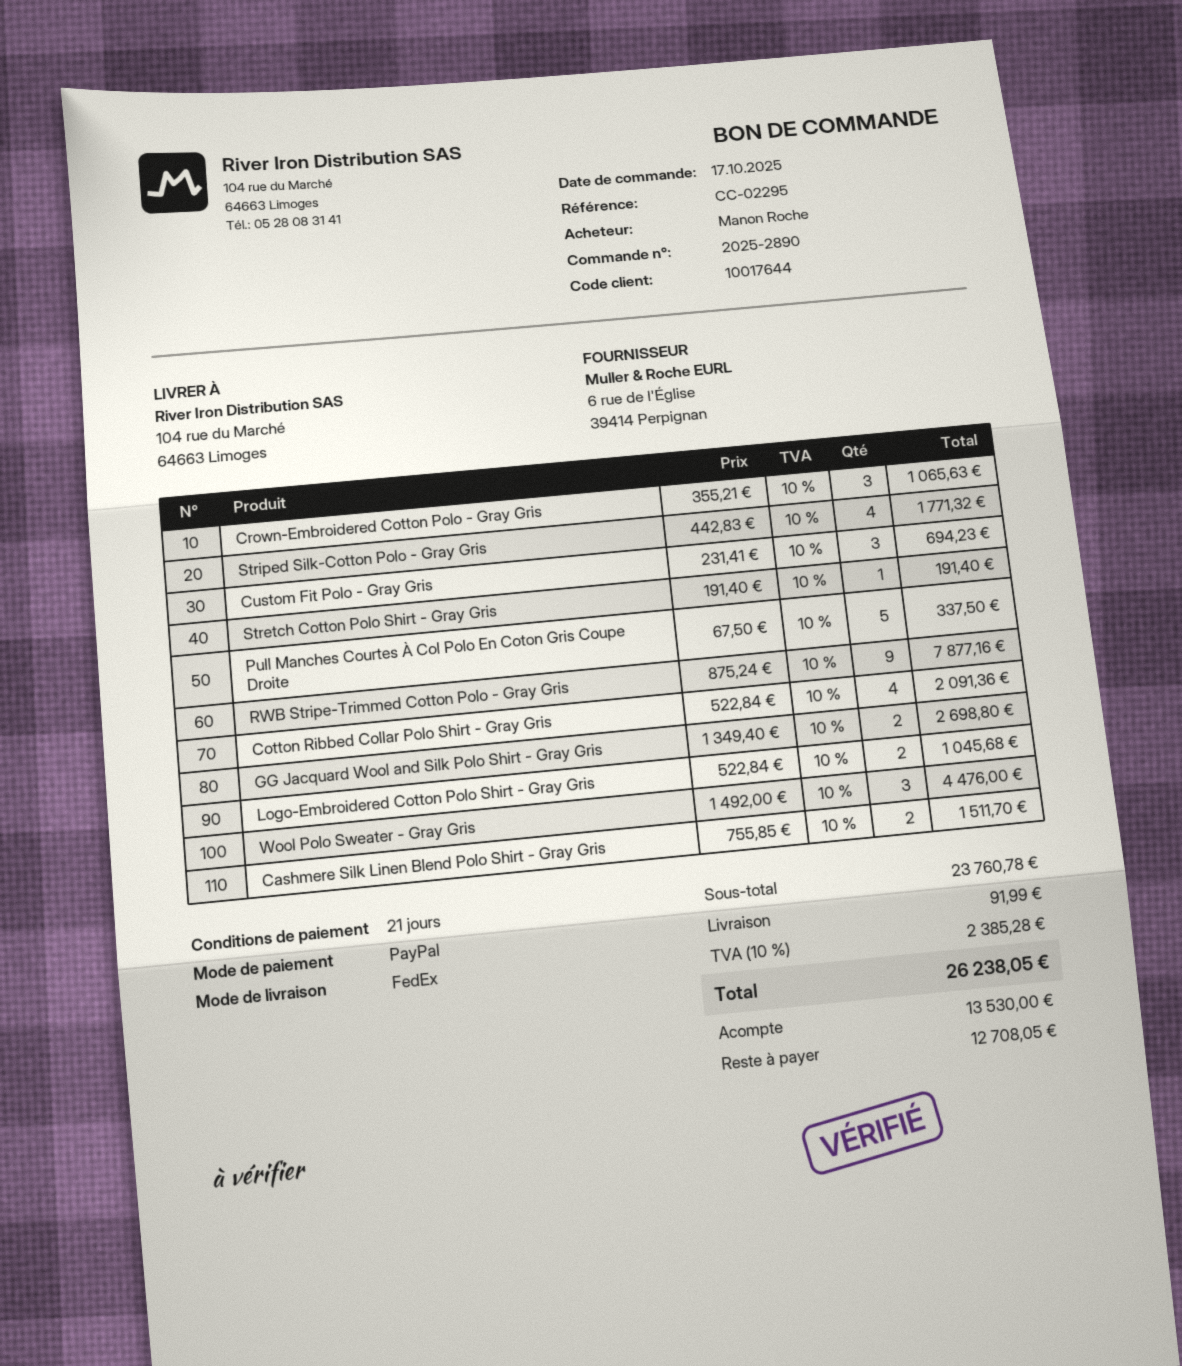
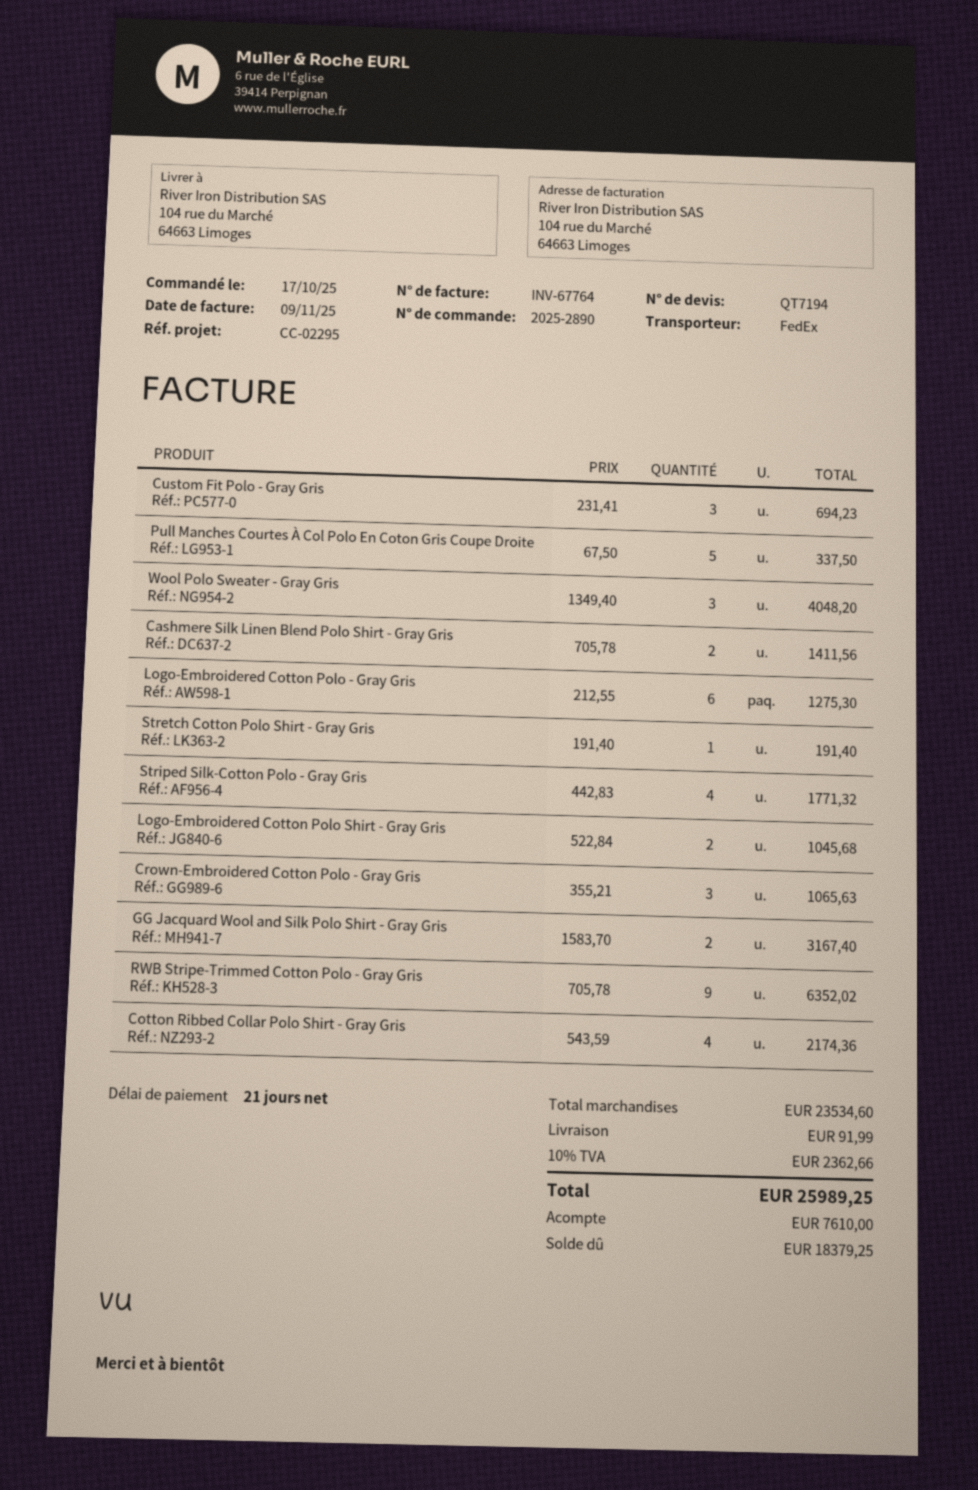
RWB Stripe-Trimmed Cotton Polo - Gray Gris: 9 x 875.24 = 7877.16 -> 9 x 705.78 = 6352.02
Cotton Ribbed Collar Polo Shirt - Gray Gris: 4 x 522.84 = 2091.36 -> 4 x 543.59 = 2174.36
GG Jacquard Wool and Silk Polo Shirt - Gray Gris: 2 x 1349.40 = 2698.80 -> 2 x 1583.70 = 3167.40
Wool Polo Sweater - Gray Gris: 3 x 1492.00 = 4476.00 -> 3 x 1349.40 = 4048.20
Cashmere Silk Linen Blend Polo Shirt - Gray Gris: 2 x 755.85 = 1511.70 -> 2 x 705.78 = 1411.56
Logo-Embroidered Cotton Polo - Gray Gris: none -> 6 x 212.55 = 1275.30
subtotal: 23760.78 -> 23534.60
tax: 10% = 2385.28 -> 10% = 2362.66
total: 26238.05 -> 25989.25
deposit: 13530.00 -> 7610.00
balance: 12708.05 -> 18379.25

